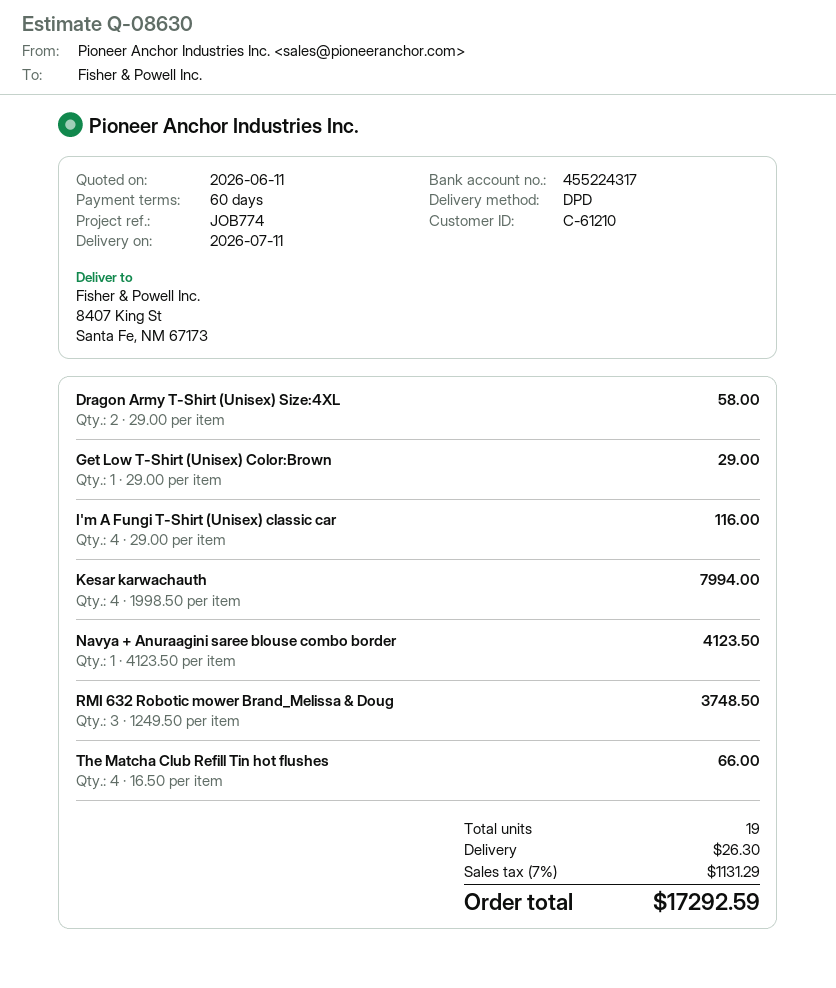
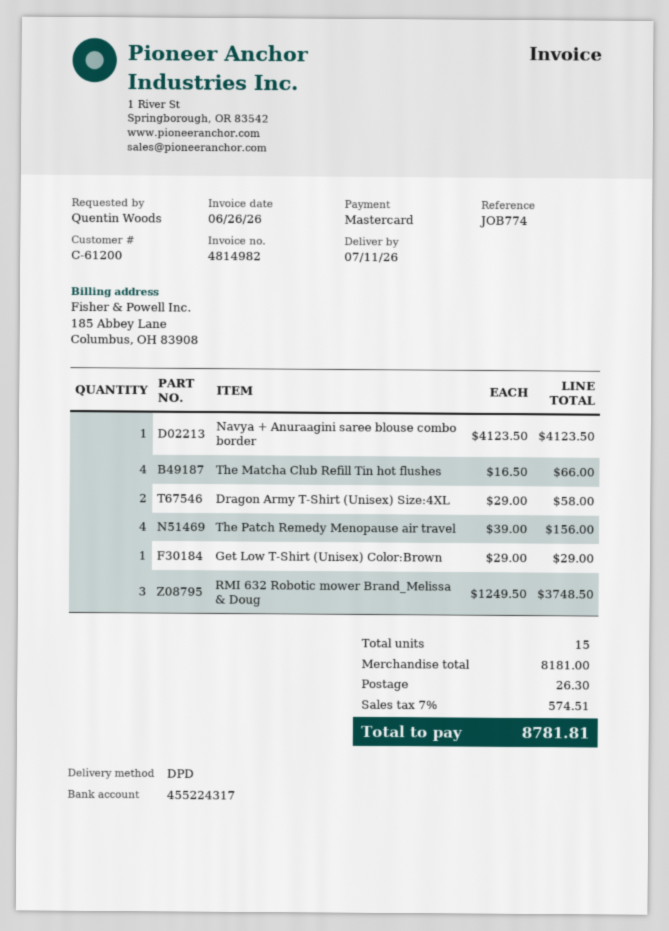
customer number: C-61210 -> C-61200
I'm A Fungi T-Shirt (Unisex) classic car: 4 x 29.00 = 116.00 -> none
Kesar karwachauth: 4 x 1998.50 = 7994.00 -> none
The Patch Remedy Menopause air travel: none -> 4 x 39.00 = 156.00
total quantity: 19 -> 15
tax: 7% = 1131.29 -> 7% = 574.51
total: 17292.59 -> 8781.81

